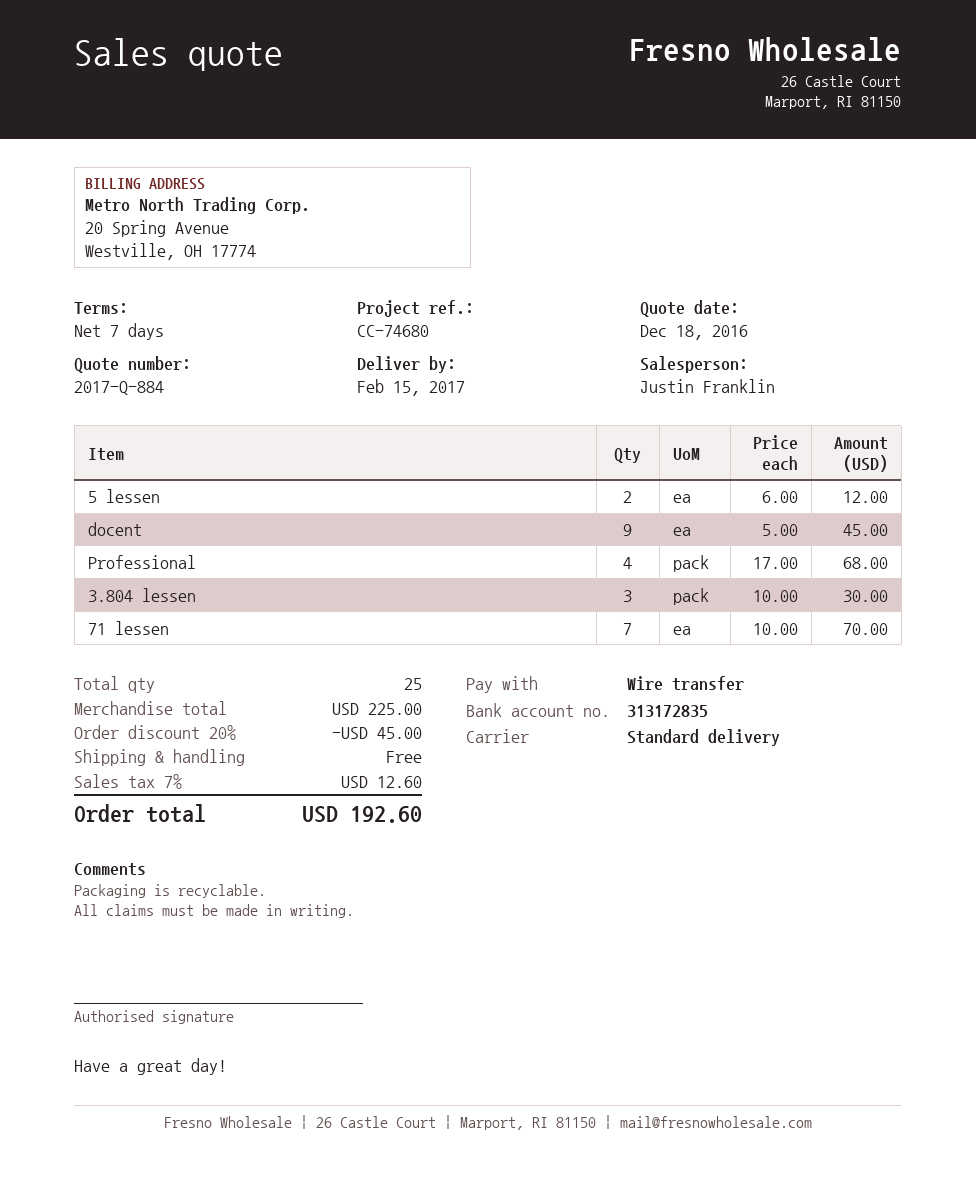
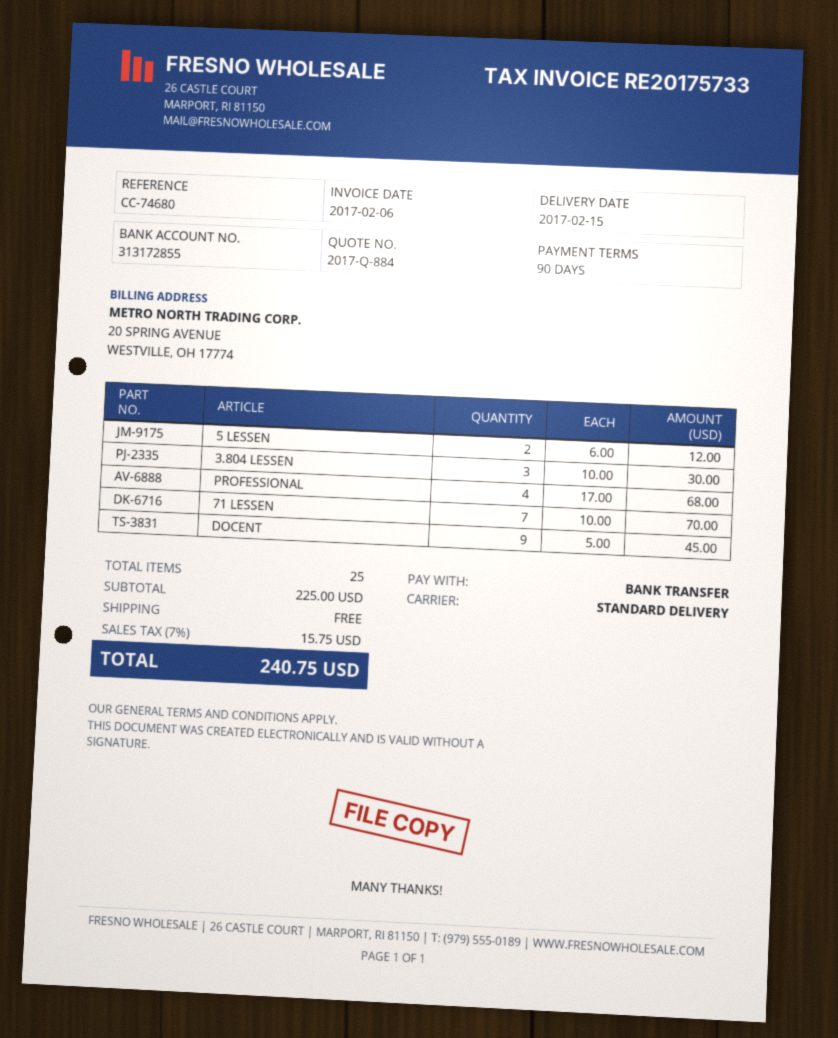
payment terms: 7 days -> 90 days
bank account: 313172835 -> 313172855
discount: 20% = 45.00 -> none
tax: 7% = 12.60 -> 7% = 15.75
total: 192.60 -> 240.75

